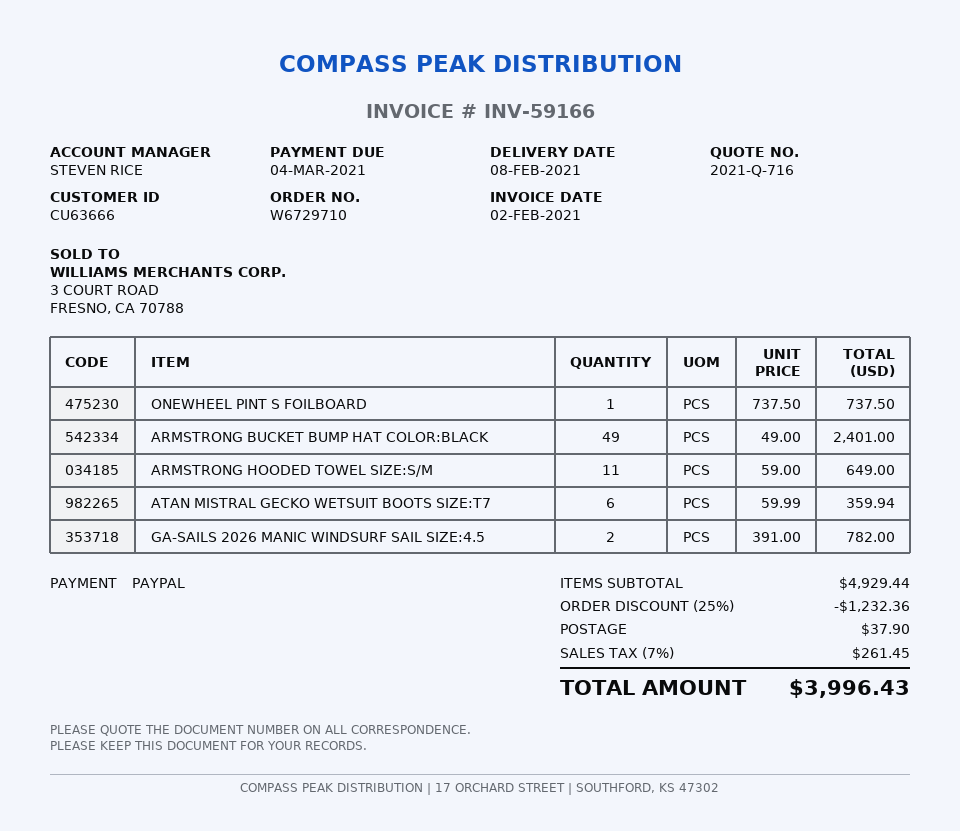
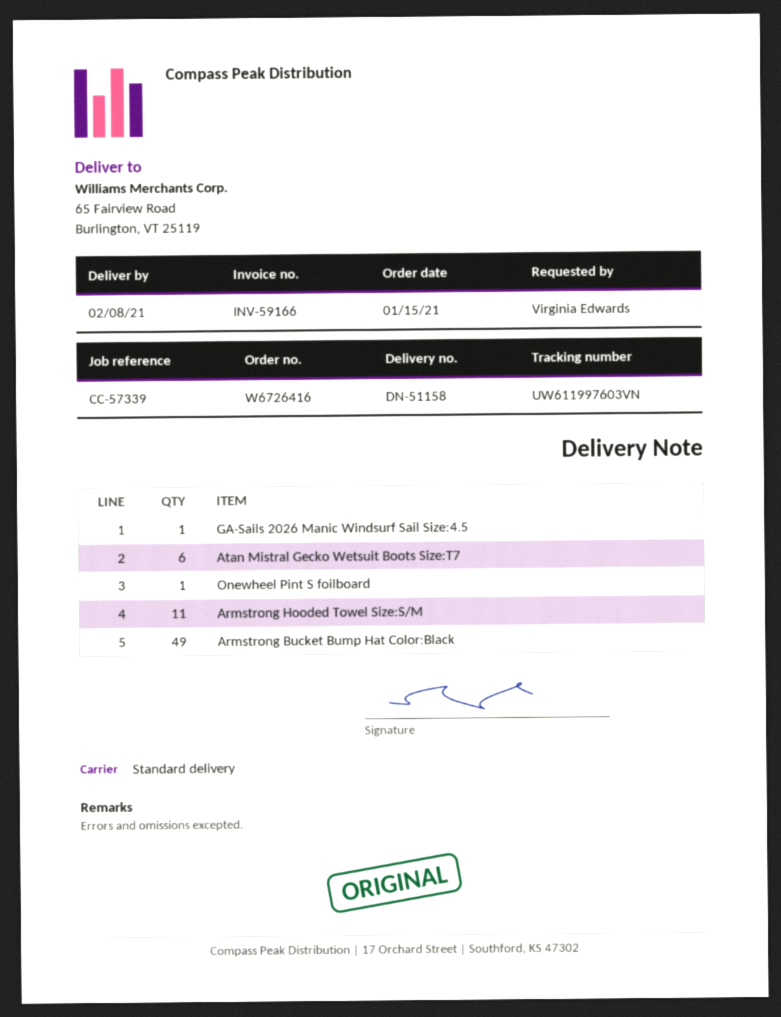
order number: W6729710 -> W6726416
GA-SAILS 2026 MANIC WINDSURF SAIL SIZE:4.5: 2 -> 1

